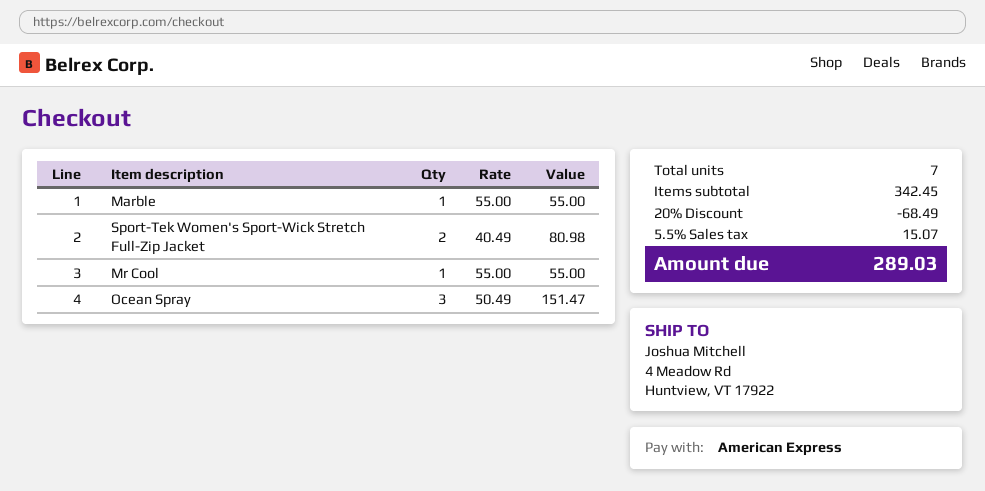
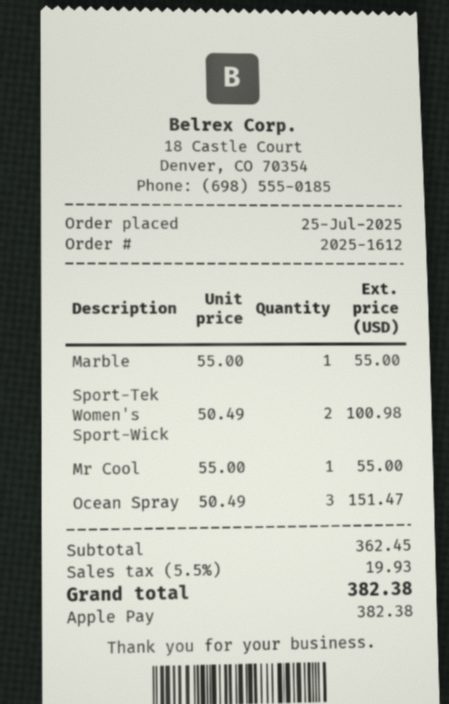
payment method: American Express -> Apple Pay
Sport-Tek Women's Sport-Wick Stretch Full-Zip Jacket: 2 x 40.49 = 80.98 -> 2 x 50.49 = 100.98
subtotal: 342.45 -> 362.45
discount: 20% = 68.49 -> none
tax: 5.5% = 15.07 -> 5.5% = 19.93
total: 289.03 -> 382.38

